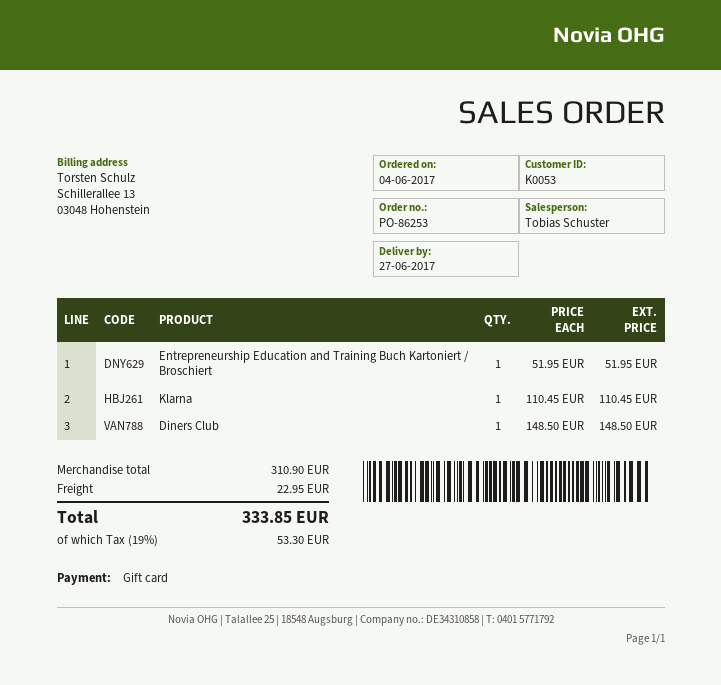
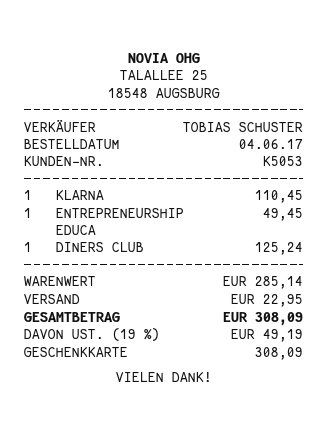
customer number: K0053 -> K5053
Entrepreneurship Education and Training Buch Kartoniert / Broschiert: 1 for 51.95 -> 1 for 49.45
Diners Club: 1 for 148.50 -> 1 for 125.24
subtotal: 310.90 -> 285.14
tax: 19% = 53.30 -> 19% = 49.19
total: 333.85 -> 308.09

